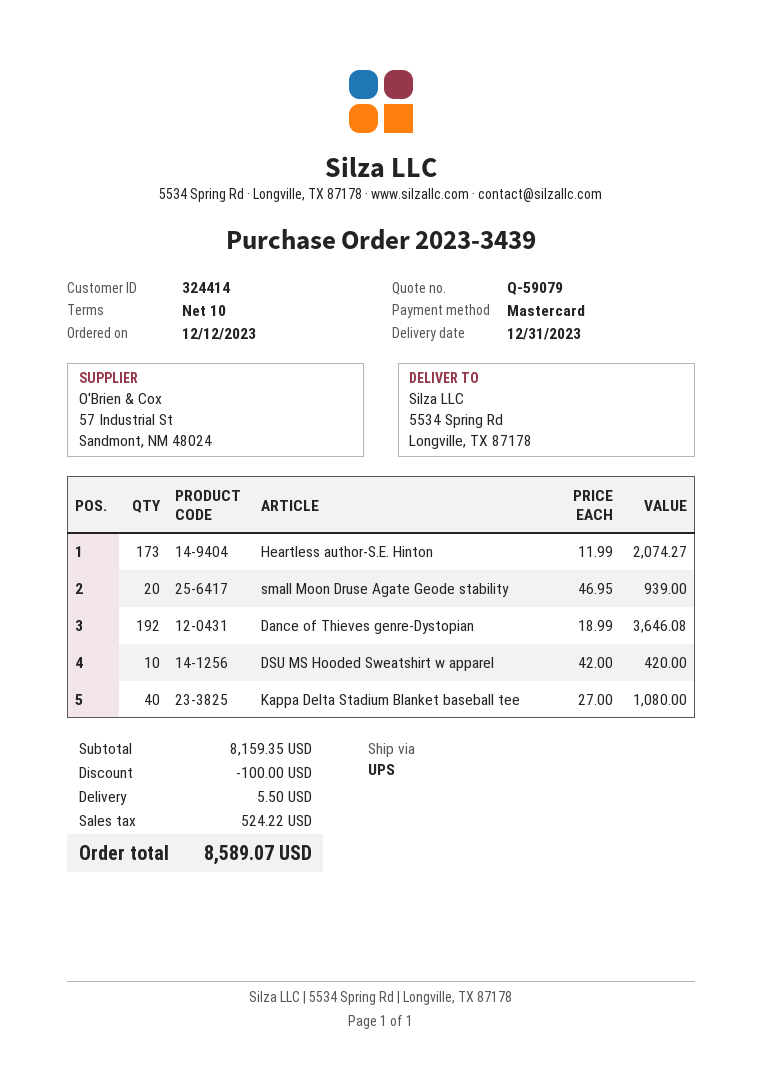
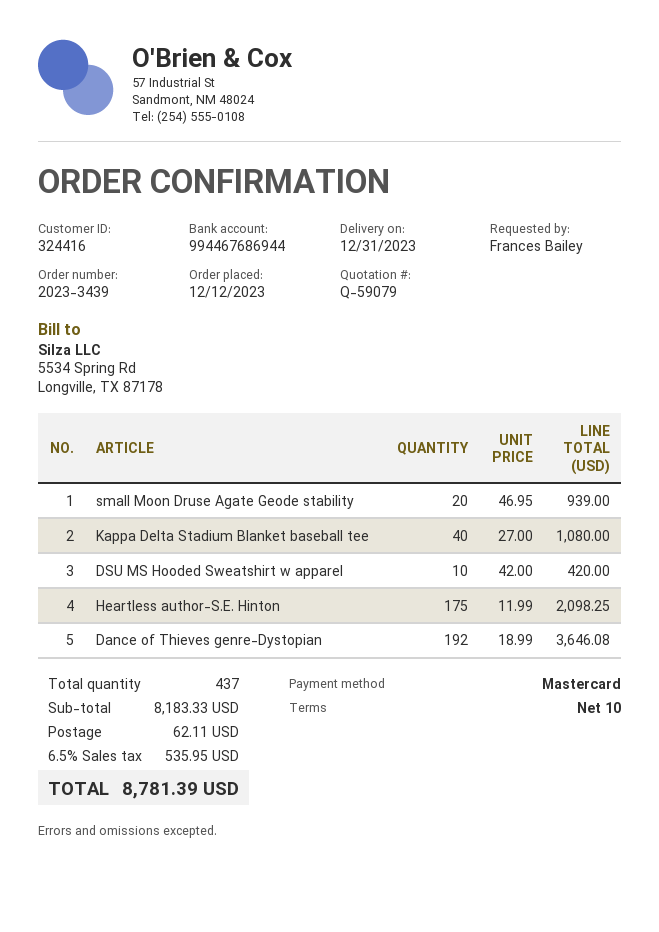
customer number: 324414 -> 324416
Heartless author-S.E. Hinton: 173 x 11.99 = 2074.27 -> 175 x 11.99 = 2098.25
subtotal: 8159.35 -> 8183.33
discount: 100.00 -> none
shipping: 5.50 -> 62.11
tax: 524.22 -> 535.95
total: 8589.07 -> 8781.39

